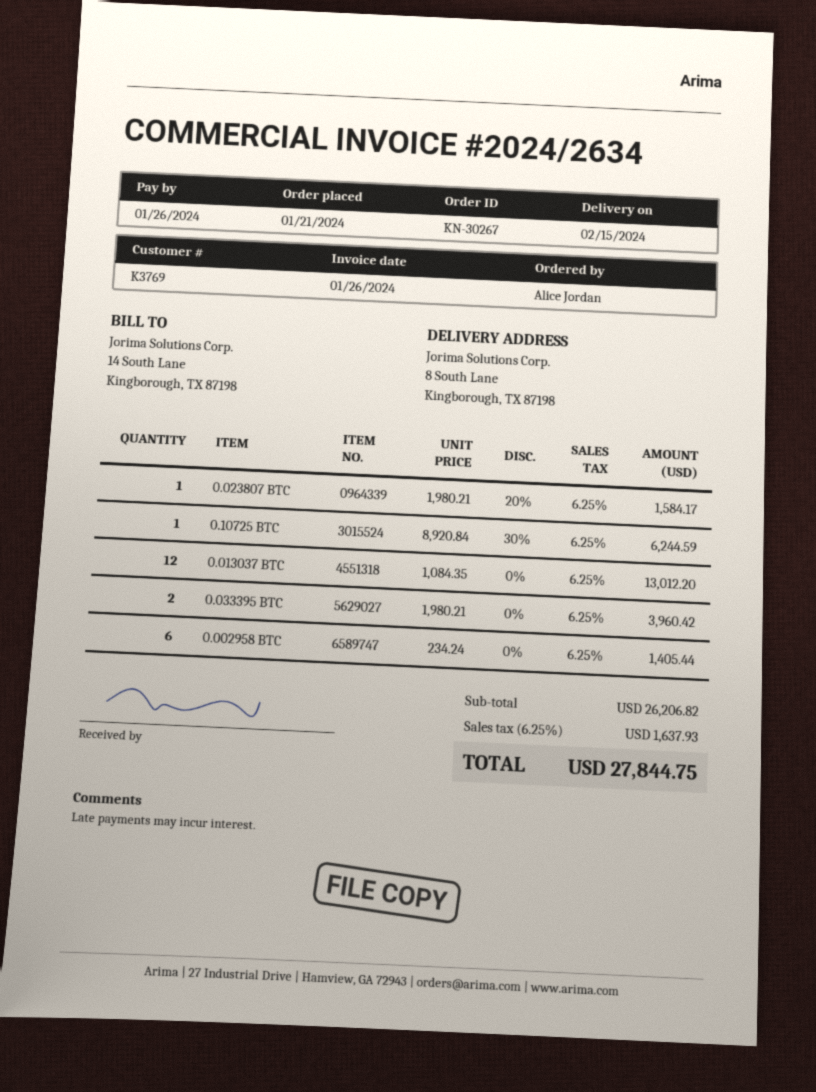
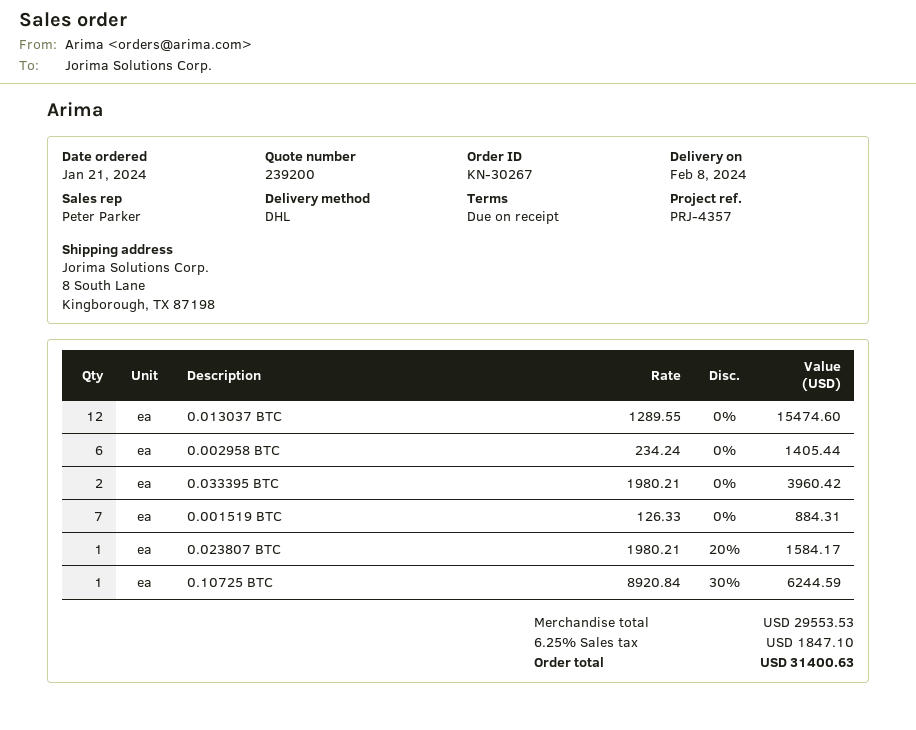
delivery date: 2024-02-15 -> 2024-02-08
0.013037 BTC: 12 x 1084.35 = 13012.20 -> 12 x 1289.55 = 15474.60
0.001519 BTC: none -> 7 x 126.33 = 884.31
subtotal: 26206.82 -> 29553.53
tax: 6.25% = 1637.93 -> 6.25% = 1847.10
total: 27844.75 -> 31400.63

